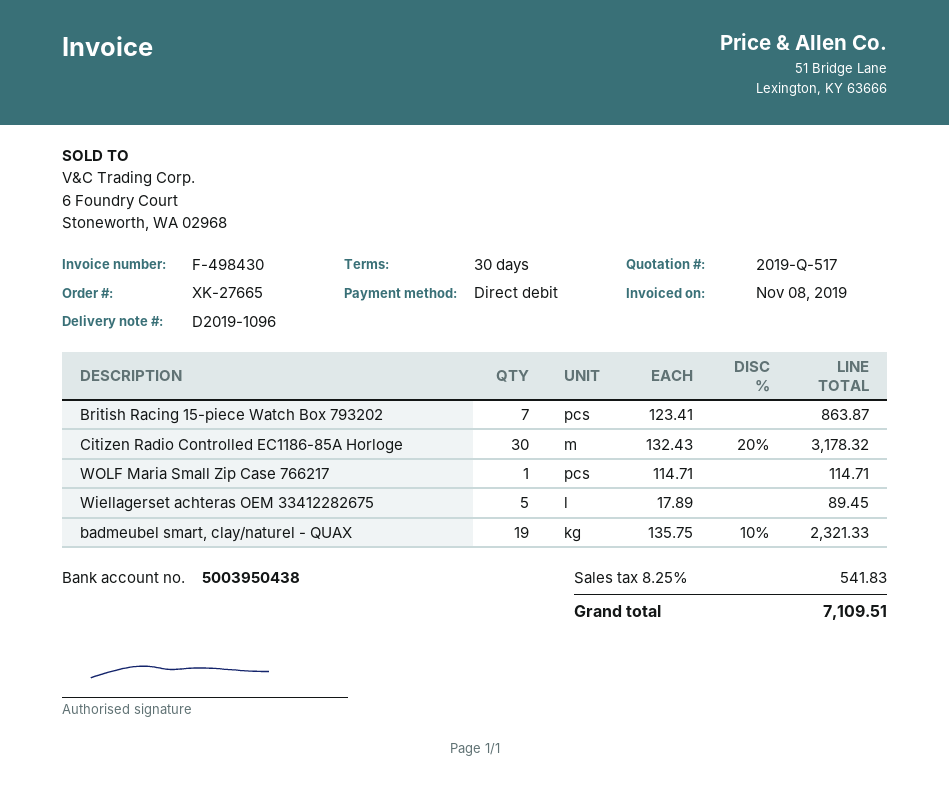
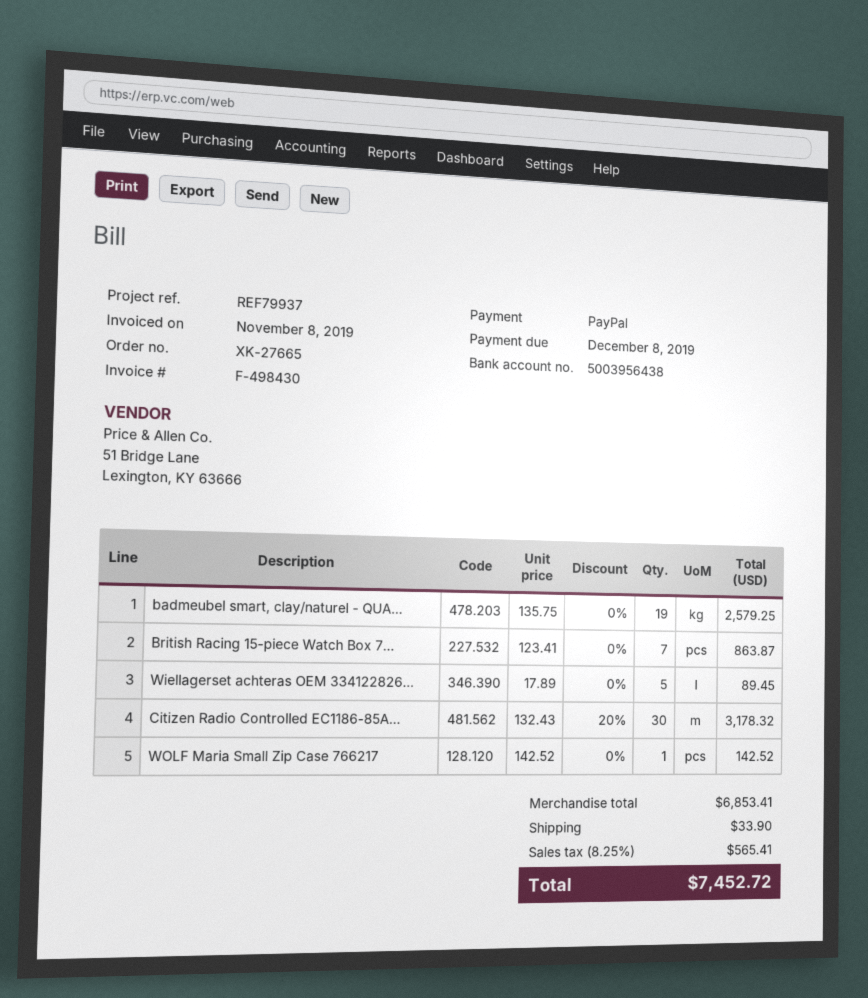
payment method: direct debit -> PayPal
bank account: 5003950438 -> 5003956438
WOLF Maria Small Zip Case 766217: 1 x 114.71 = 114.71 -> 1 x 142.52 = 142.52
badmeubel smart, clay/naturel - QUAX: 19 x 135.75 - 10% = 2321.33 -> 19 x 135.75 = 2579.25
shipping: none -> 33.90
tax: 8.25% = 541.83 -> 8.25% = 565.41
total: 7109.51 -> 7452.72

